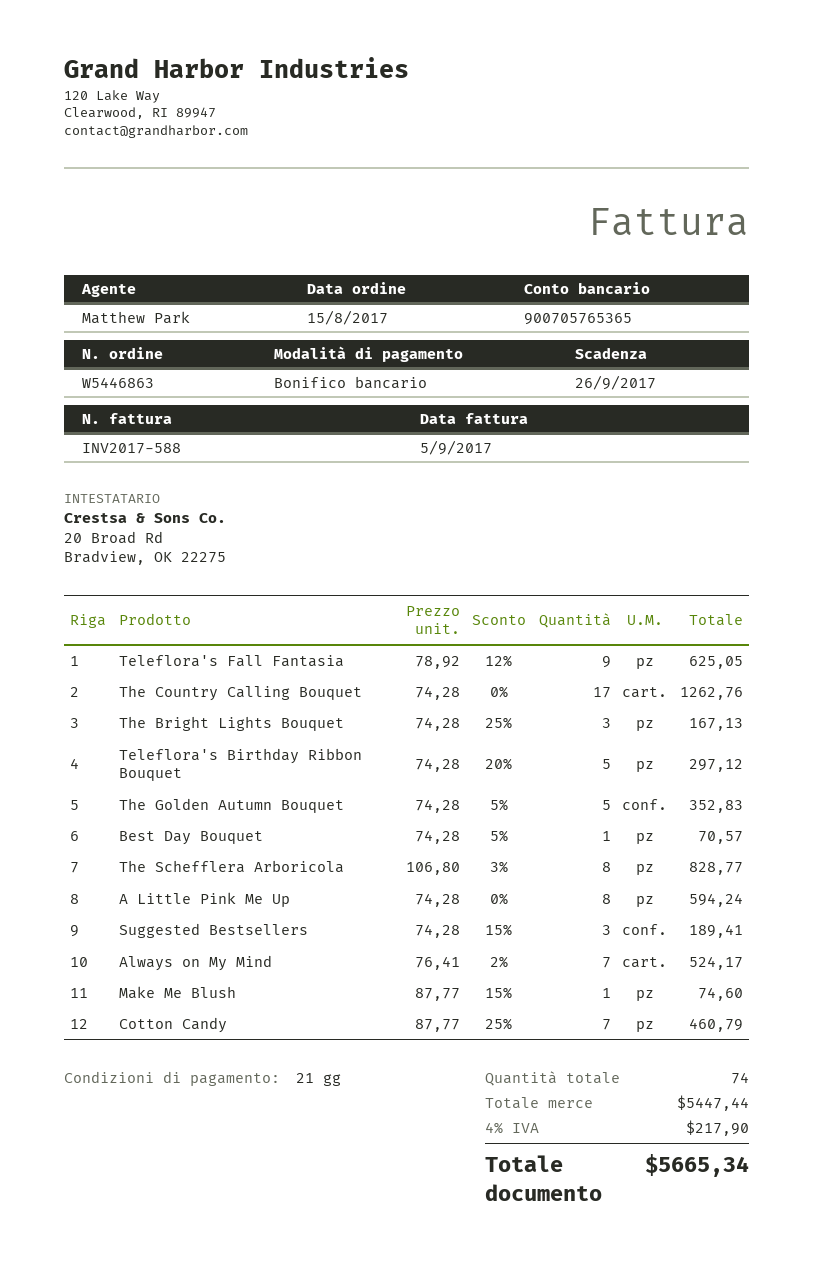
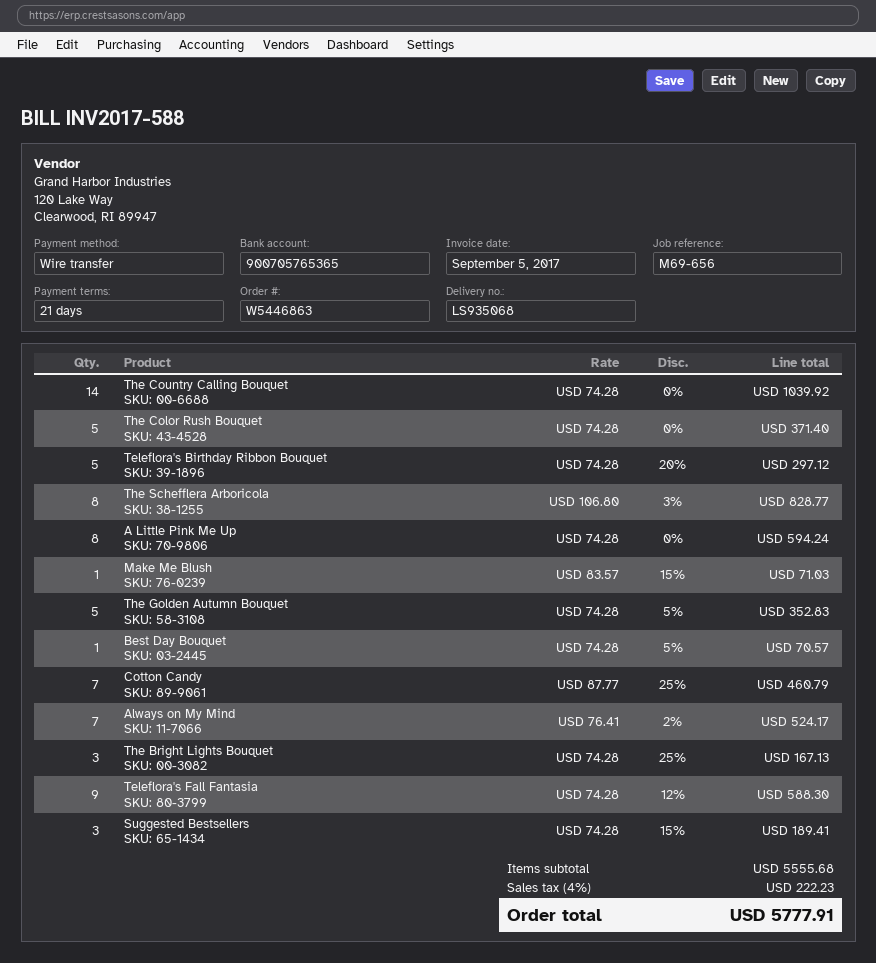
Teleflora's Fall Fantasia: 9 x 78.92 - 12% = 625.05 -> 9 x 74.28 - 12% = 588.30
The Country Calling Bouquet: 17 x 74.28 = 1262.76 -> 14 x 74.28 = 1039.92
Make Me Blush: 1 x 87.77 - 15% = 74.60 -> 1 x 83.57 - 15% = 71.03
The Color Rush Bouquet: none -> 5 x 74.28 = 371.40
subtotal: 5447.44 -> 5555.68
tax: 4% = 217.90 -> 4% = 222.23
total: 5665.34 -> 5777.91

